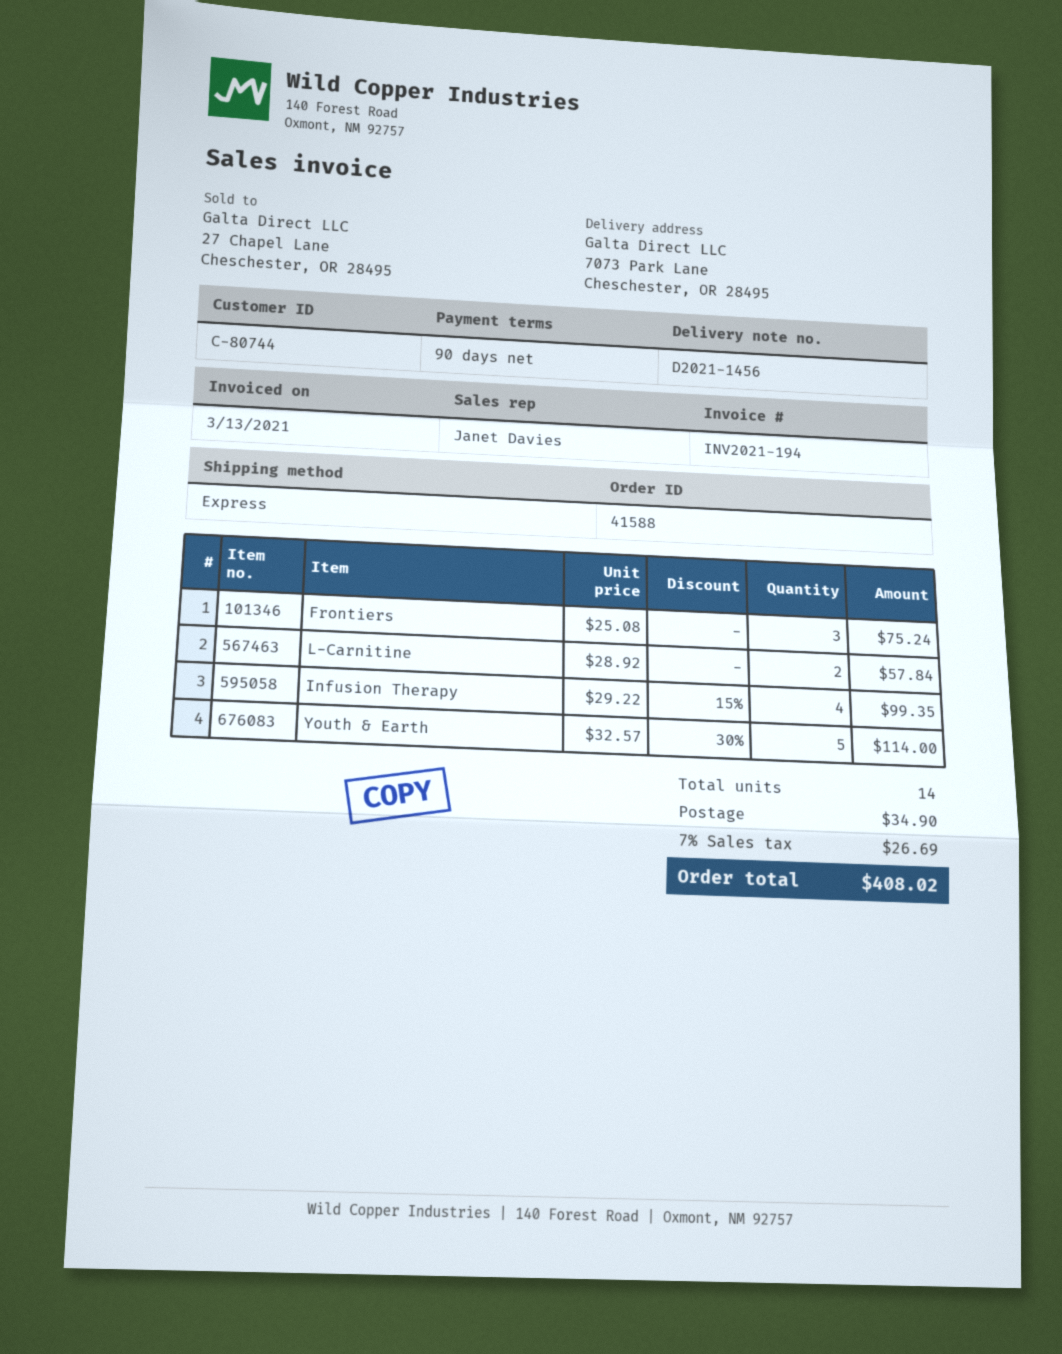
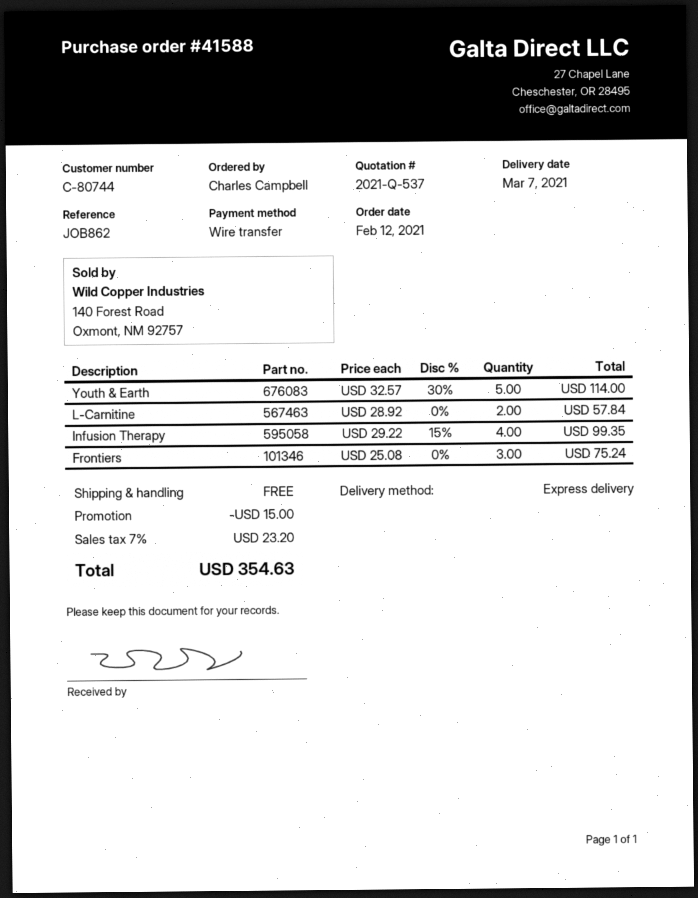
discount: none -> 15.00
shipping: 34.90 -> 0.00
tax: 7% = 26.69 -> 7% = 23.20
total: 408.02 -> 354.63

